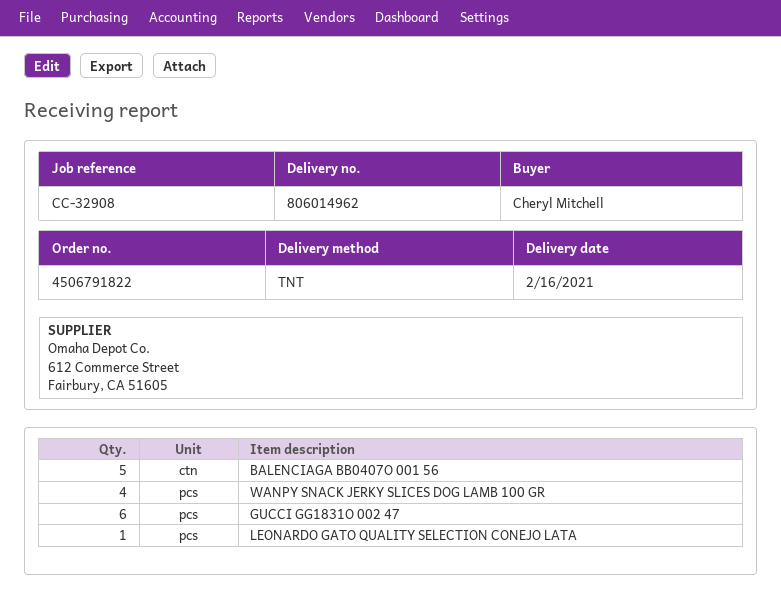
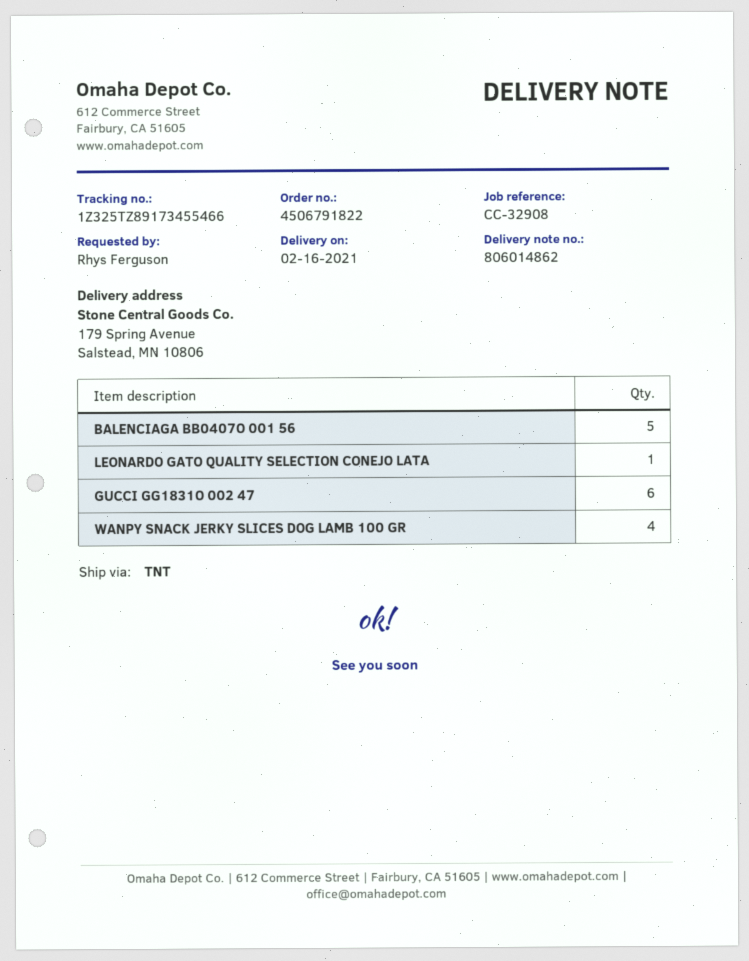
delivery note number: 806014962 -> 806014862
ordered by: Cheryl Mitchell -> Rhys Ferguson

